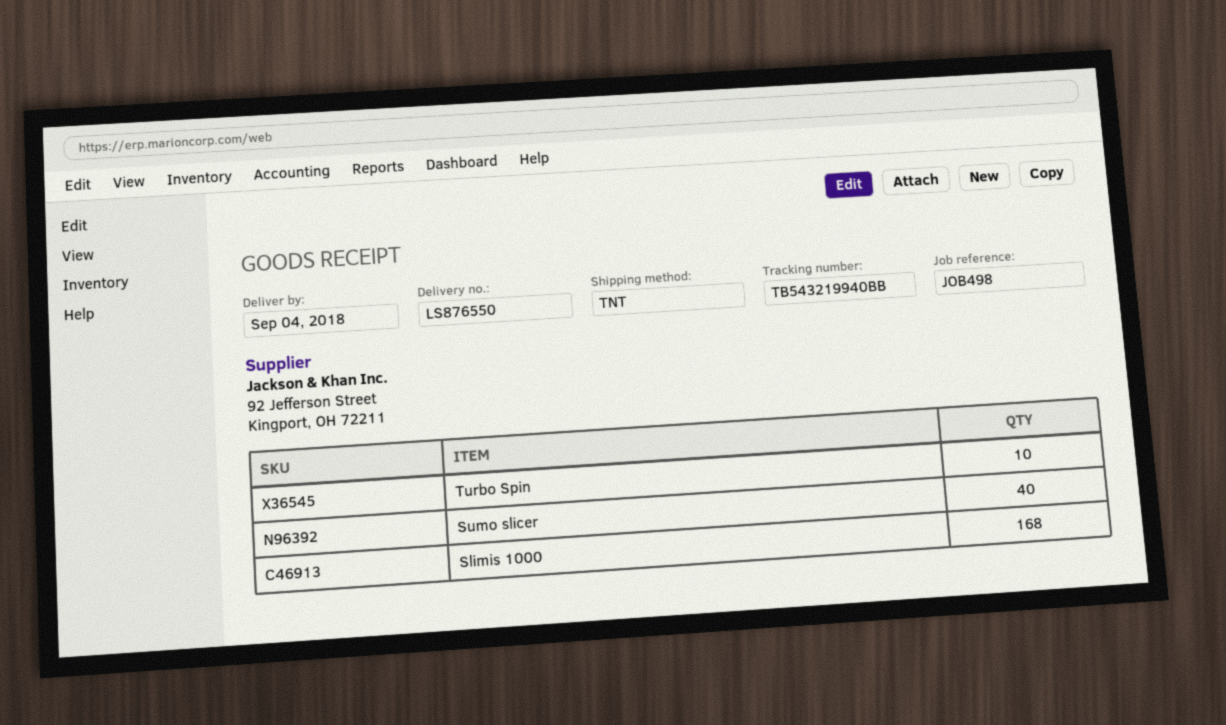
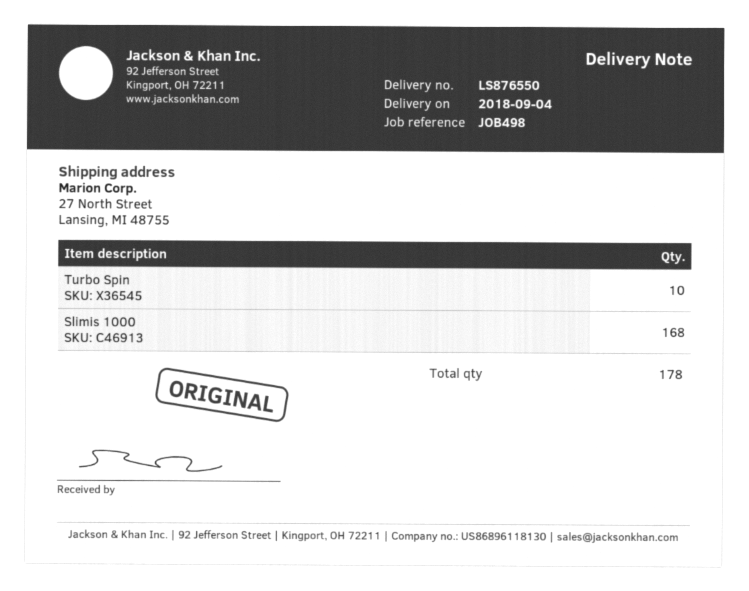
Sumo slicer: 40 -> none

